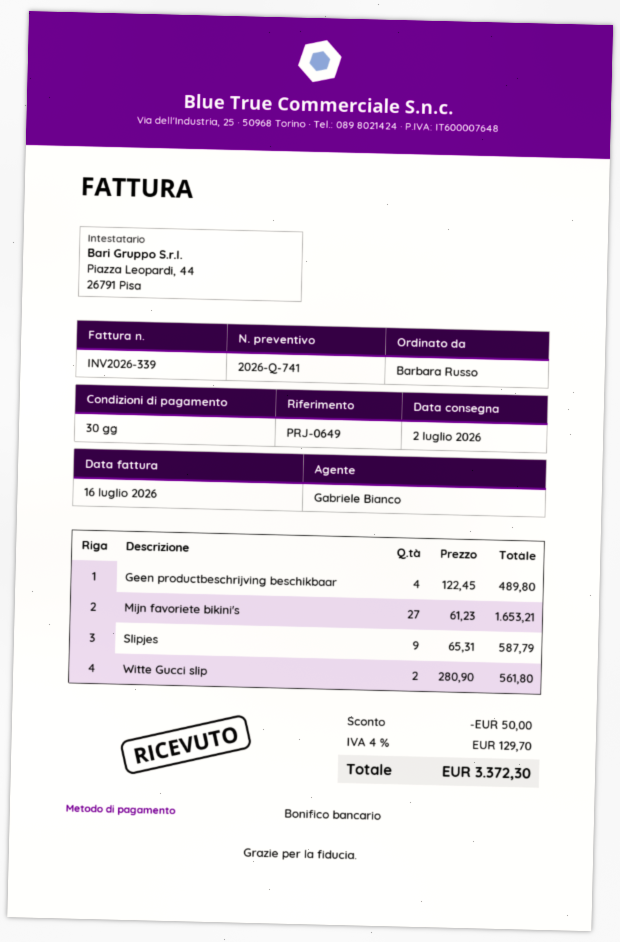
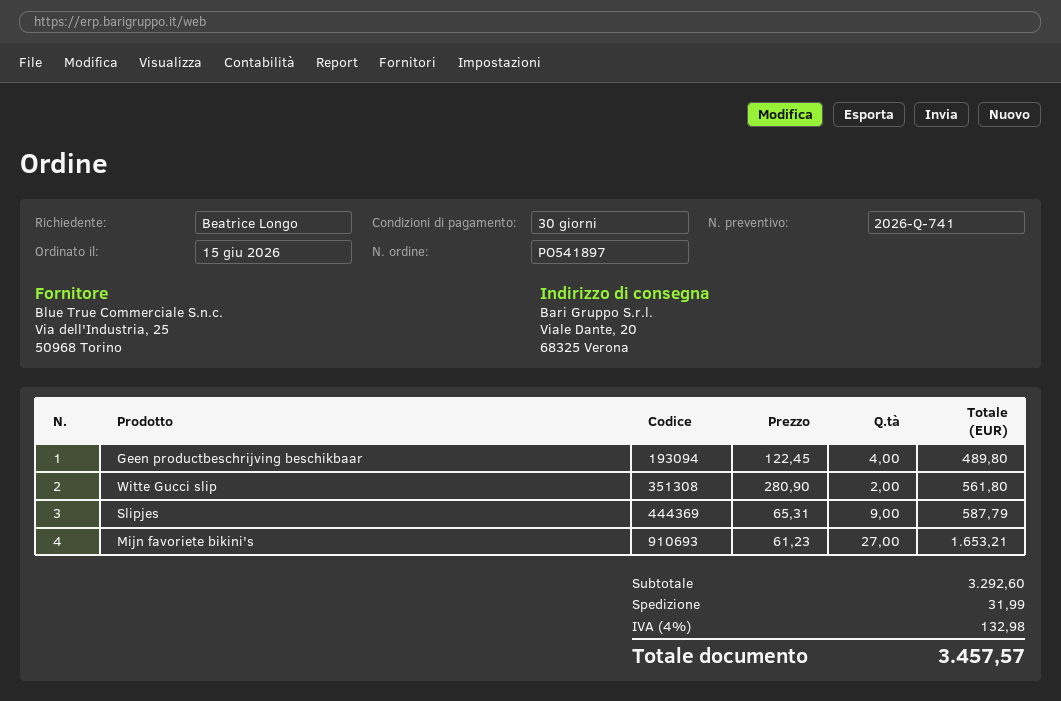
ordered by: Barbara Russo -> Beatrice Longo
discount: 50.00 -> none
shipping: none -> 31.99
tax: 4% = 129.70 -> 4% = 132.98
total: 3372.30 -> 3457.57

